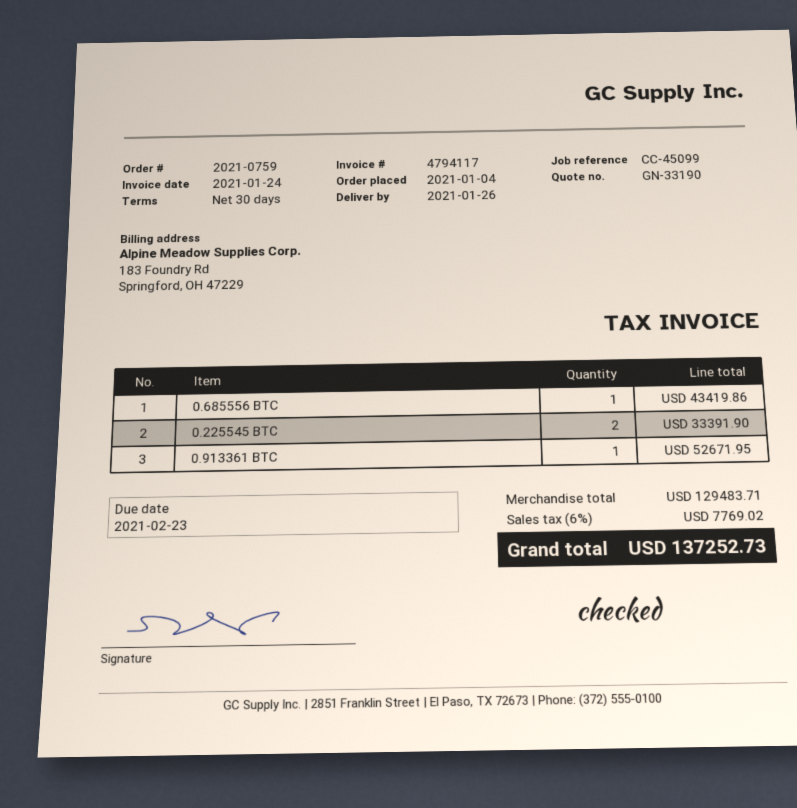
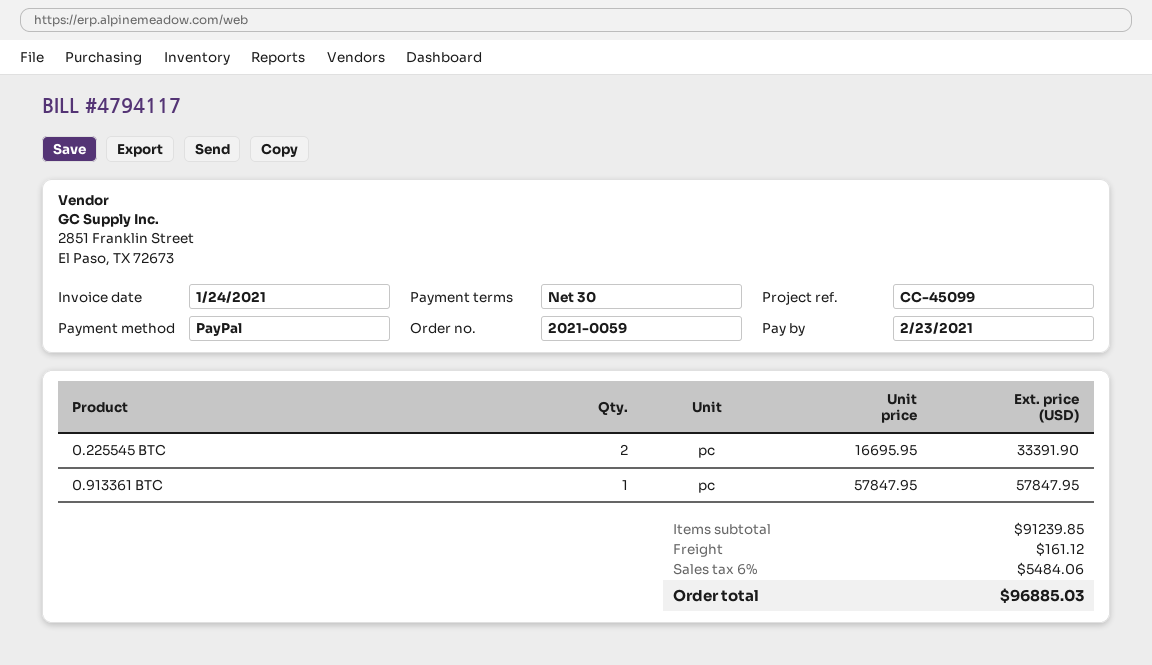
order number: 2021-0759 -> 2021-0059
0.685556 BTC: 1 for 43419.86 -> none
0.913361 BTC: 1 for 52671.95 -> 1 for 57847.95
subtotal: 129483.71 -> 91239.85
shipping: none -> 161.12
tax: 6% = 7769.02 -> 6% = 5484.06
total: 137252.73 -> 96885.03

